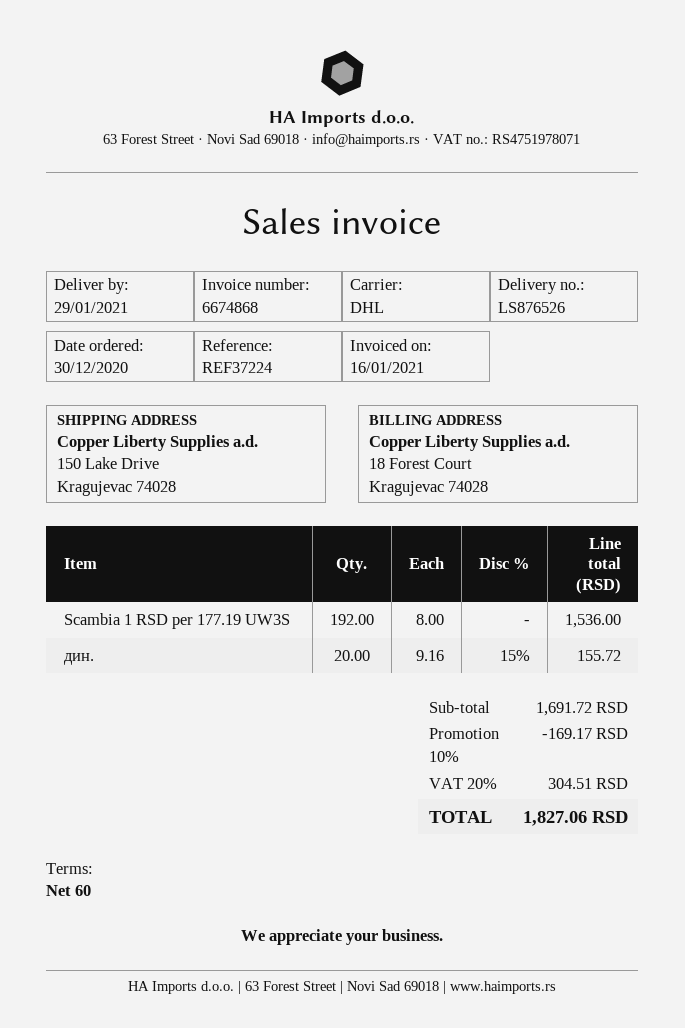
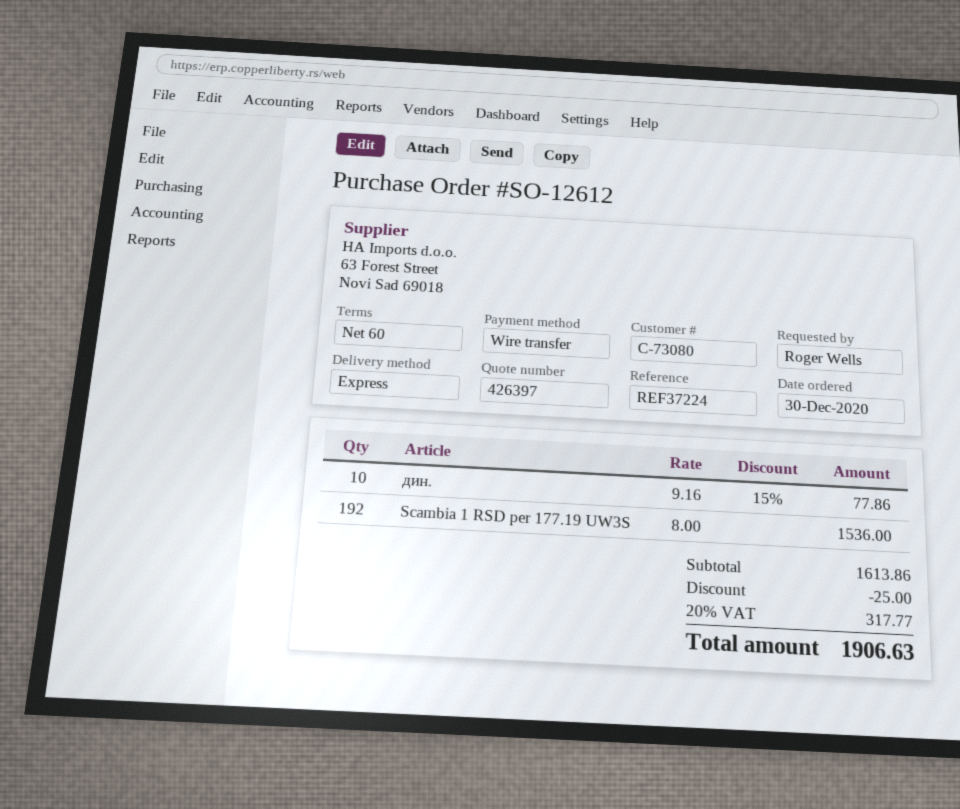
shipping method: DHL -> express
дин.: 20 x 9.16 - 15% = 155.72 -> 10 x 9.16 - 15% = 77.86
subtotal: 1691.72 -> 1613.86
discount: 169.17 -> 25.00
tax: 20% = 304.51 -> 20% = 317.77
total: 1827.06 -> 1906.63

